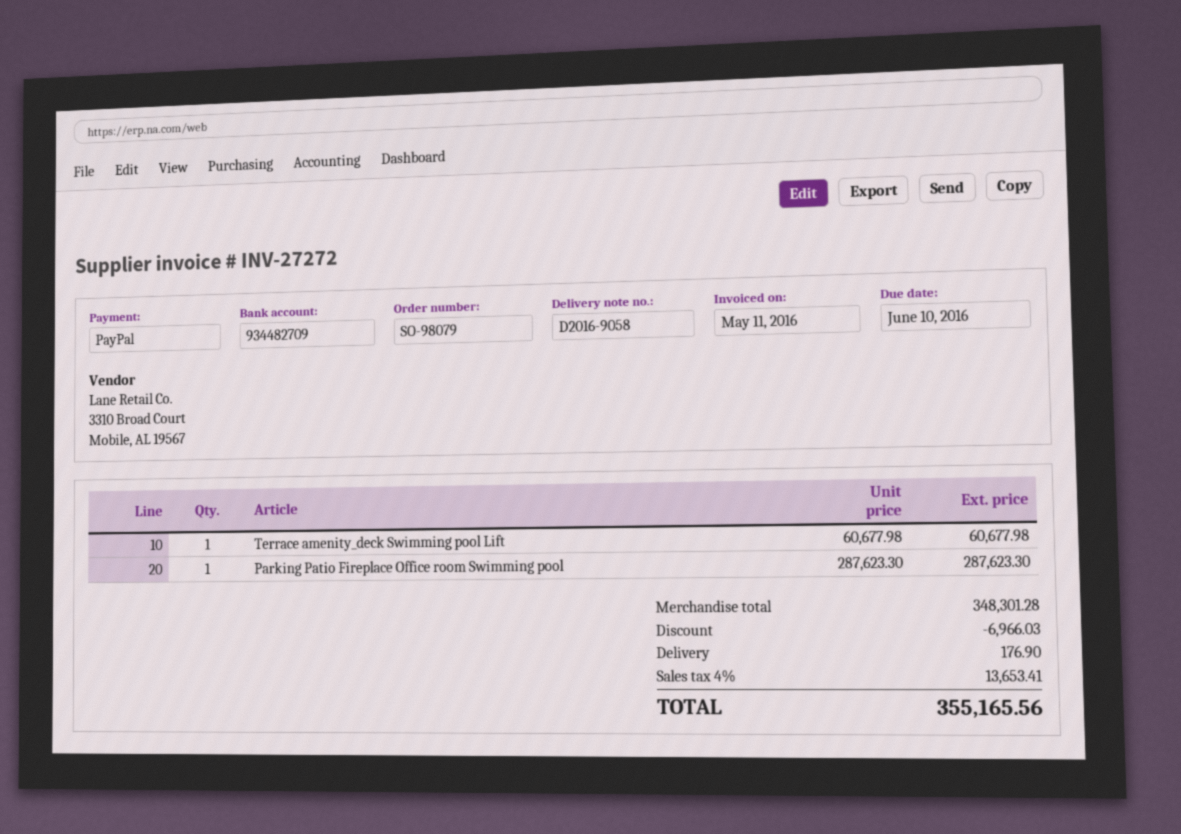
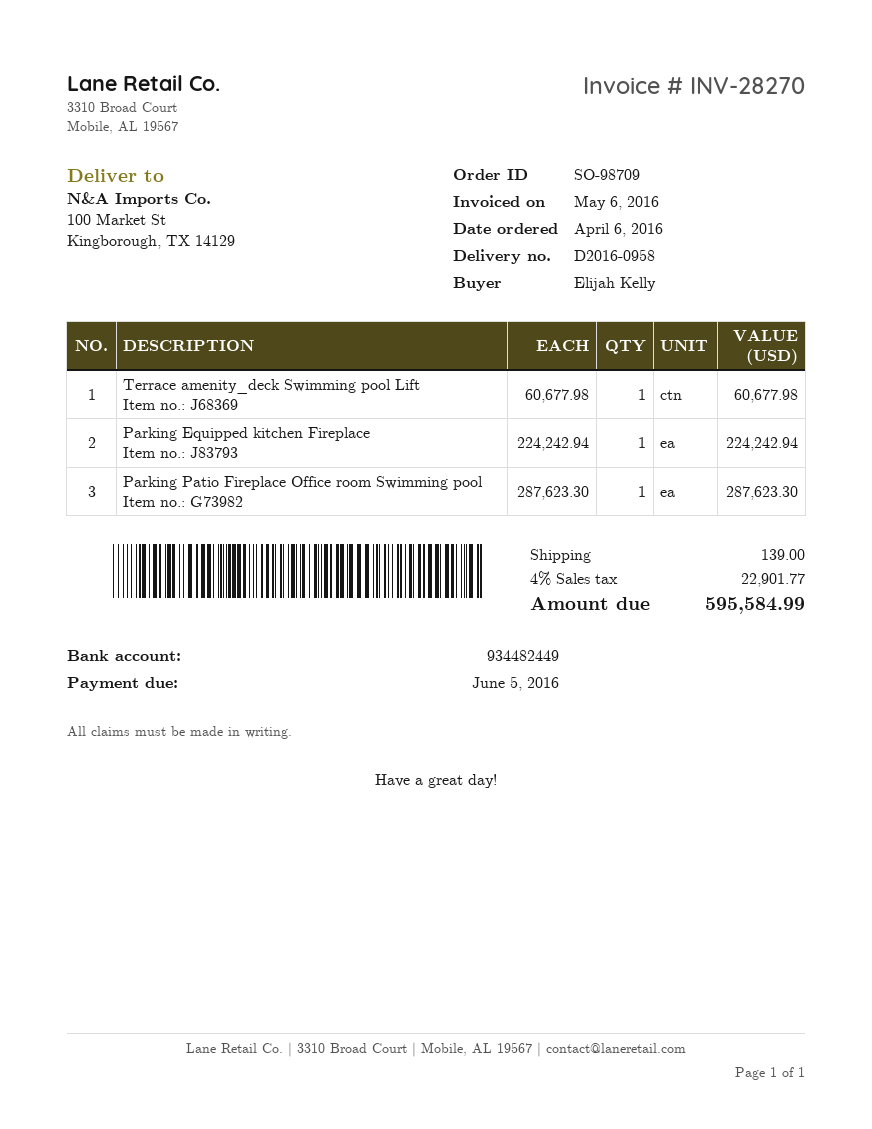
order number: SO-98079 -> SO-98709
delivery note number: D2016-9058 -> D2016-0958
invoice number: INV-27272 -> INV-28270
invoice date: 2016-05-11 -> 2016-05-06
due date: 2016-06-10 -> 2016-06-05
bank account: 934482709 -> 934482449
Parking Equipped kitchen Fireplace: none -> 1 x 224242.94 = 224242.94
discount: 6966.03 -> none
shipping: 176.90 -> 139.00
tax: 4% = 13653.41 -> 4% = 22901.77
total: 355165.56 -> 595584.99

